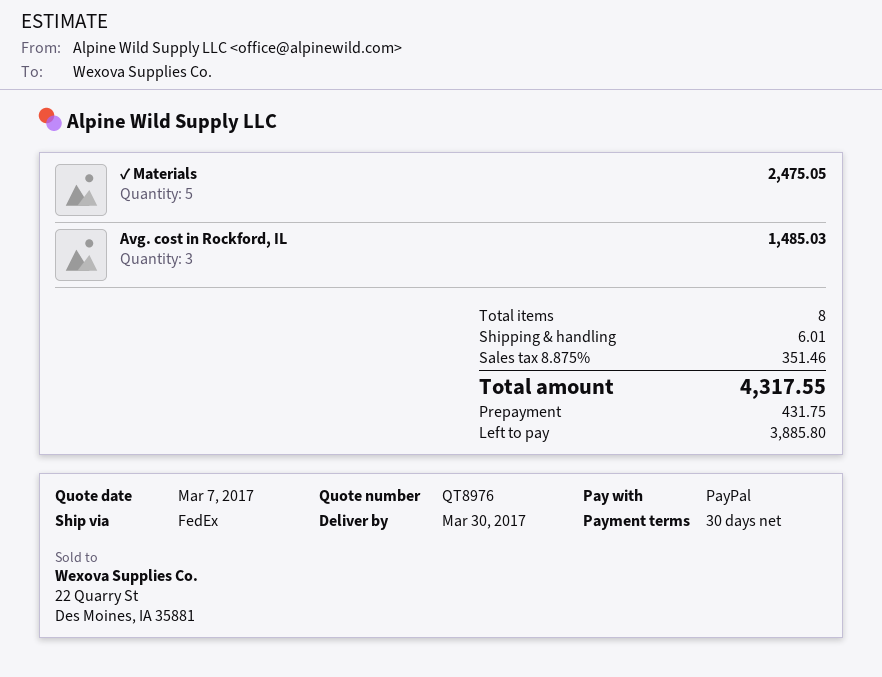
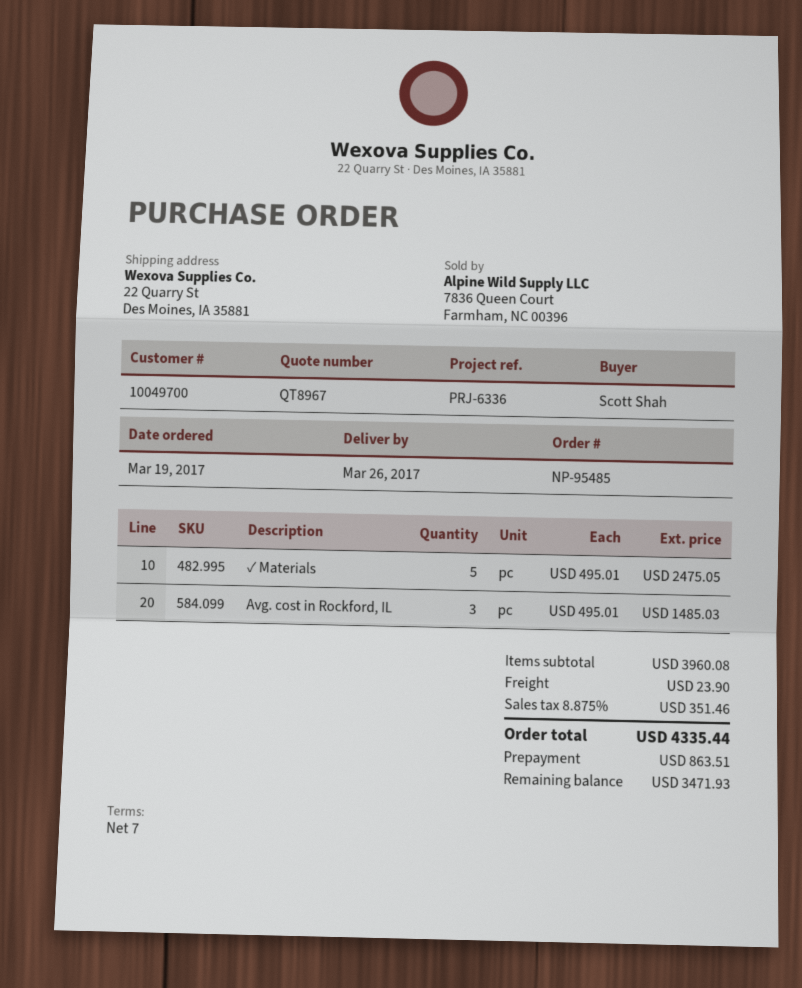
quote number: QT8976 -> QT8967
delivery date: 2017-03-30 -> 2017-03-26
payment terms: 30 days -> 7 days
shipping: 6.01 -> 23.90
total: 4317.55 -> 4335.44
deposit: 431.75 -> 863.51
balance: 3885.80 -> 3471.93

